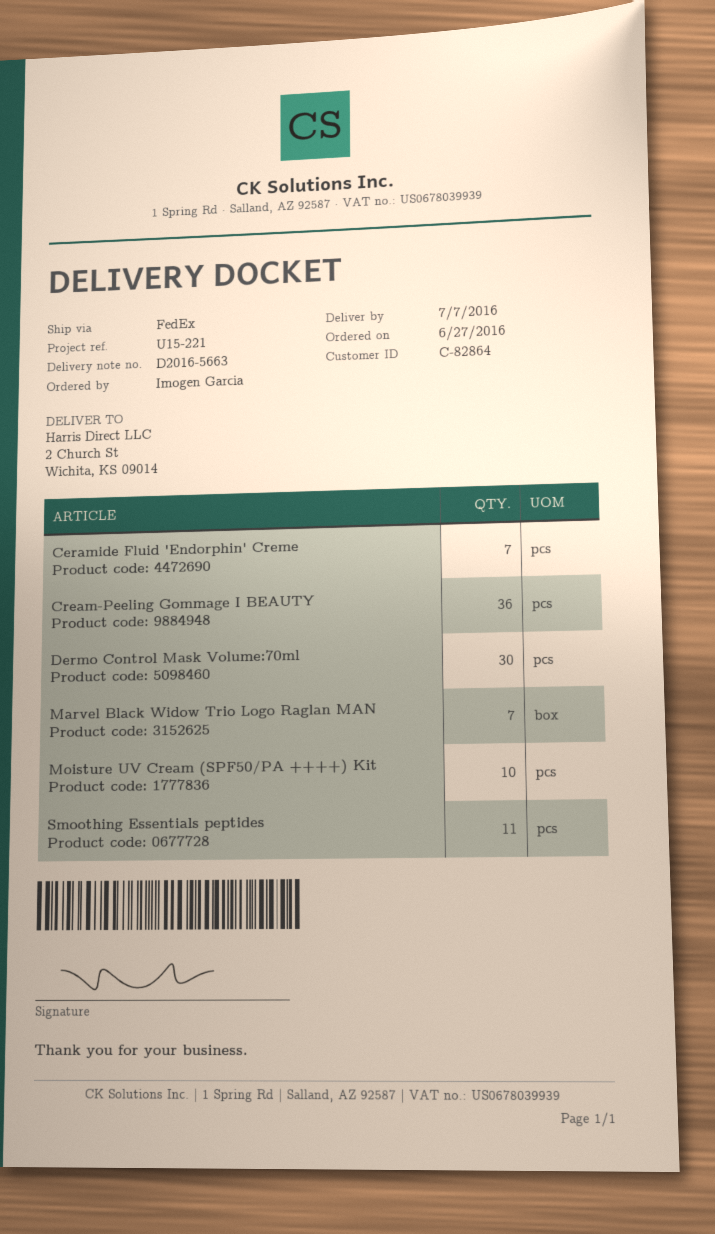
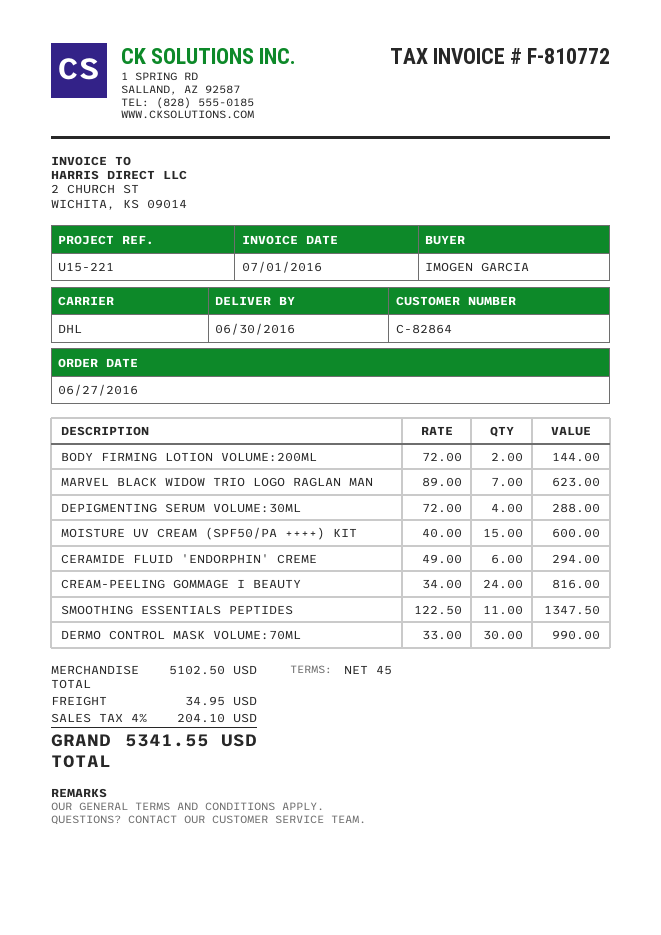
delivery date: 2016-07-07 -> 2016-06-30
shipping method: FedEx -> DHL
Ceramide Fluid 'Endorphin' Creme: 7 -> 6
Cream-Peeling Gommage I BEAUTY: 36 -> 24
Moisture UV Cream (SPF50/PA ++++) Kit: 10 -> 15
BODY FIRMING LOTION VOLUME:200ML: none -> 2
DEPIGMENTING SERUM VOLUME:30ML: none -> 4

